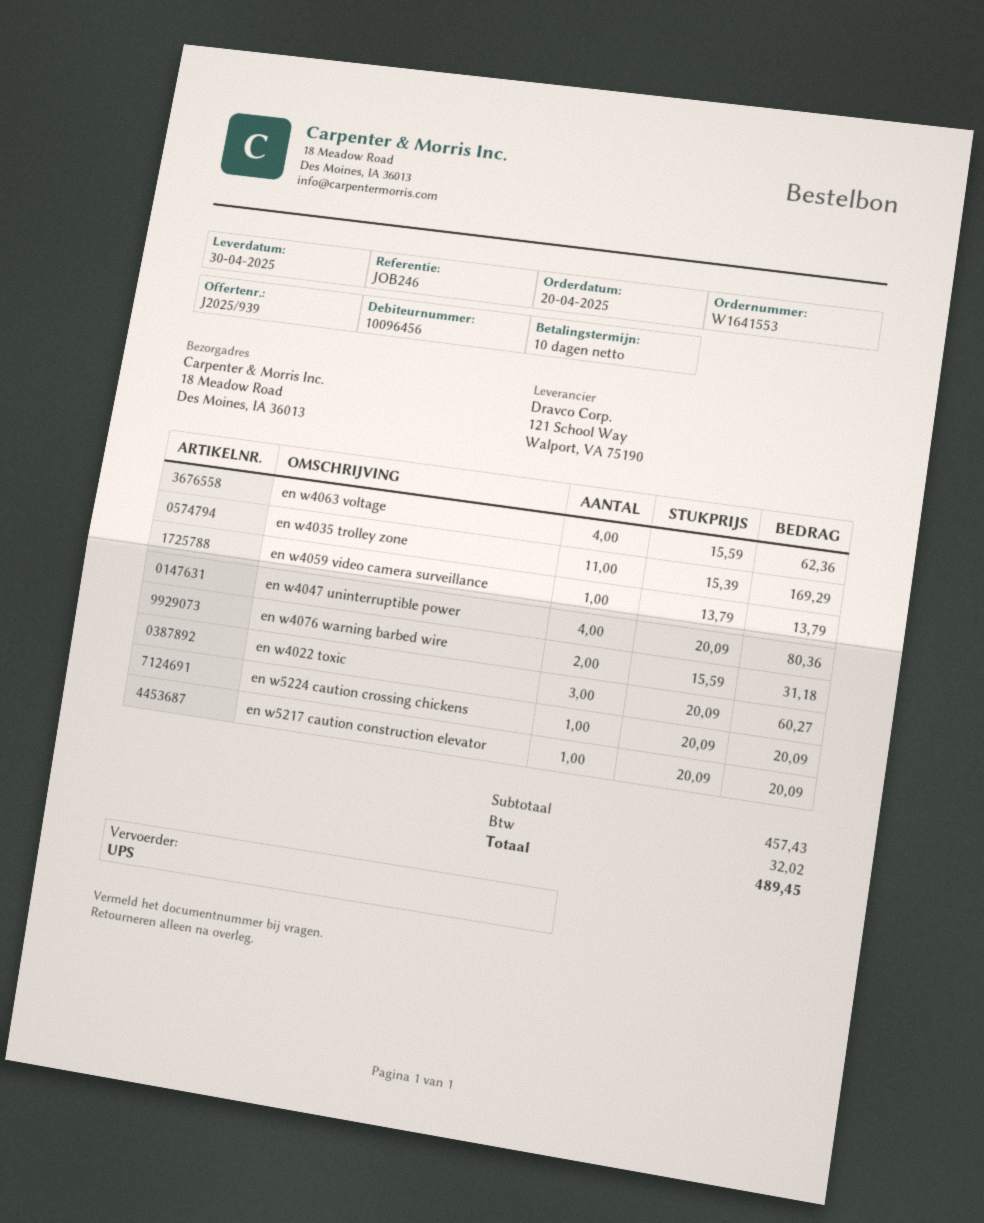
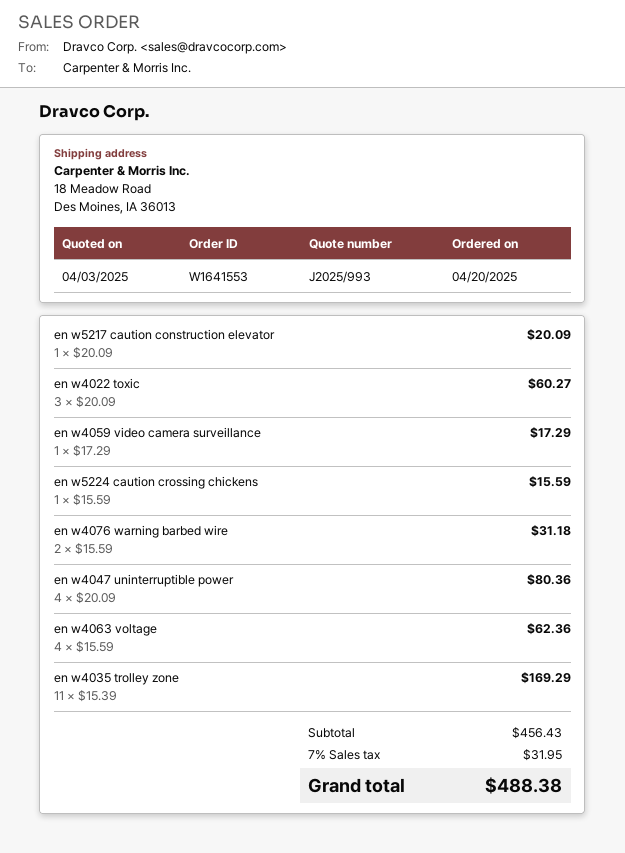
quote number: J2025/939 -> J2025/993
en w4059 video camera surveillance: 1 x 13.79 = 13.79 -> 1 x 17.29 = 17.29
en w5224 caution crossing chickens: 1 x 20.09 = 20.09 -> 1 x 15.59 = 15.59
subtotal: 457.43 -> 456.43
tax: 32.02 -> 31.95
total: 489.45 -> 488.38

